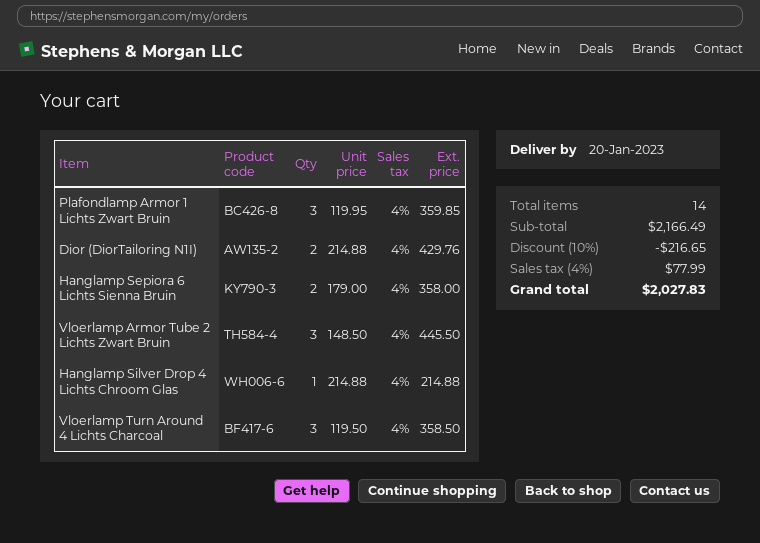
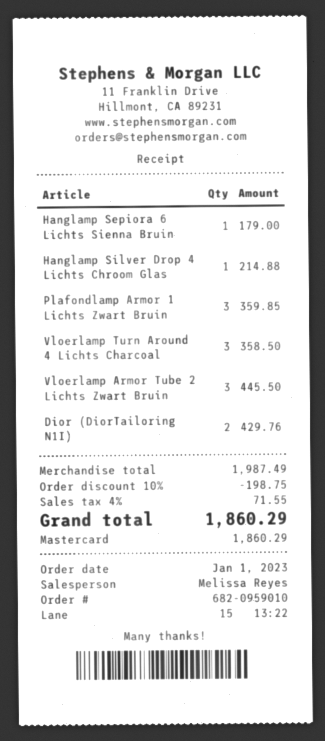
Hanglamp Sepiora 6 Lichts Sienna Bruin: 2 for 358.00 -> 1 for 179.00
subtotal: 2166.49 -> 1987.49
discount: 10% = 216.65 -> 10% = 198.75
tax: 4% = 77.99 -> 4% = 71.55
total: 2027.83 -> 1860.29

